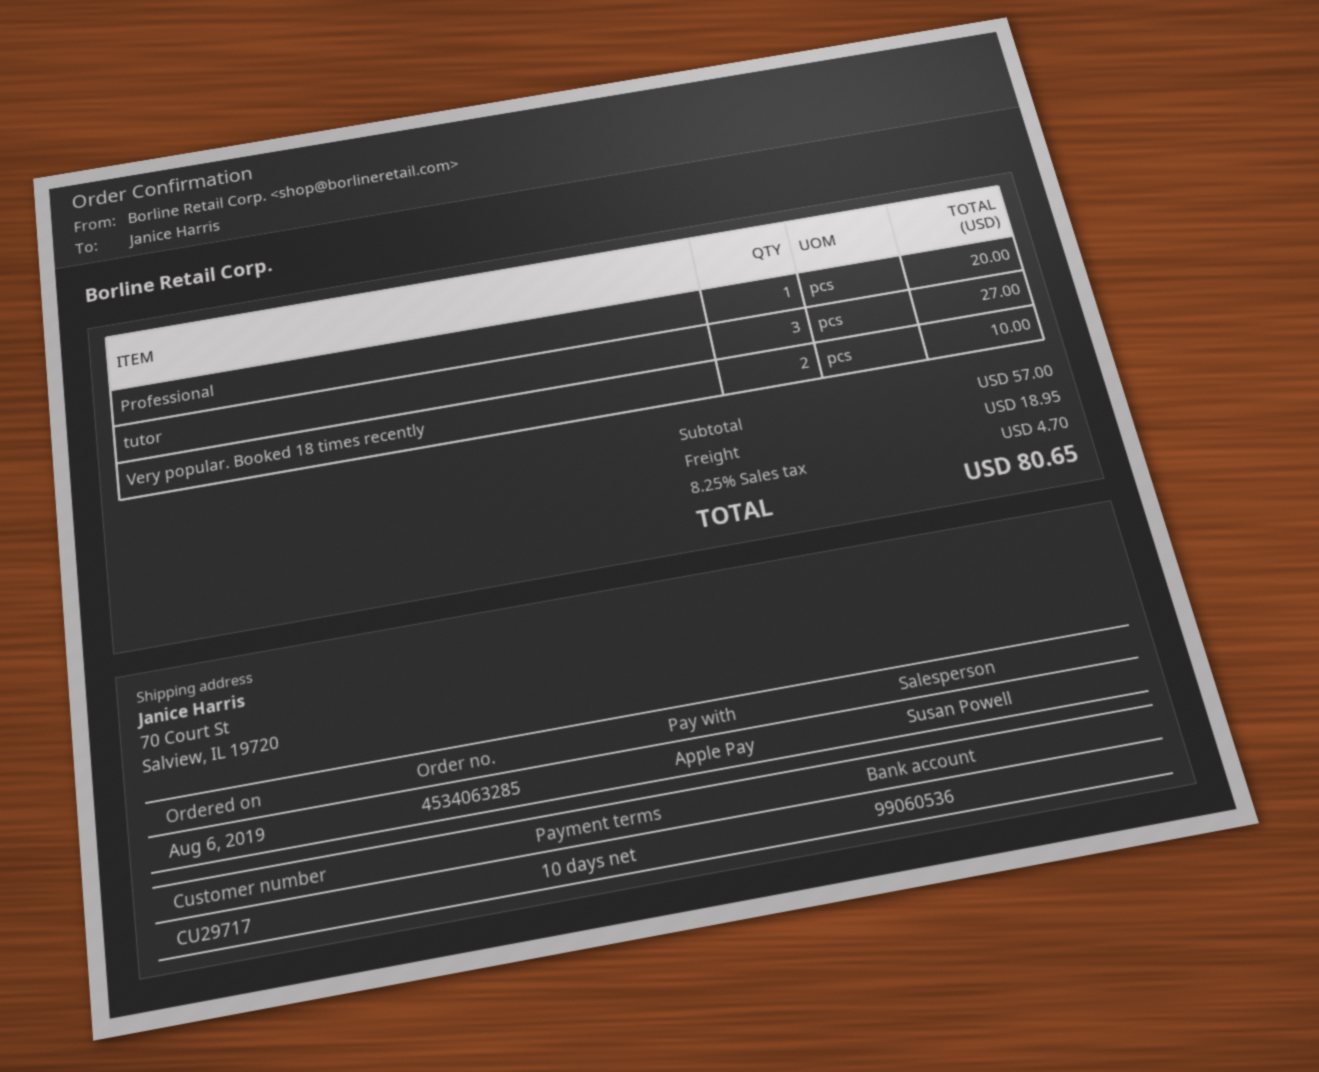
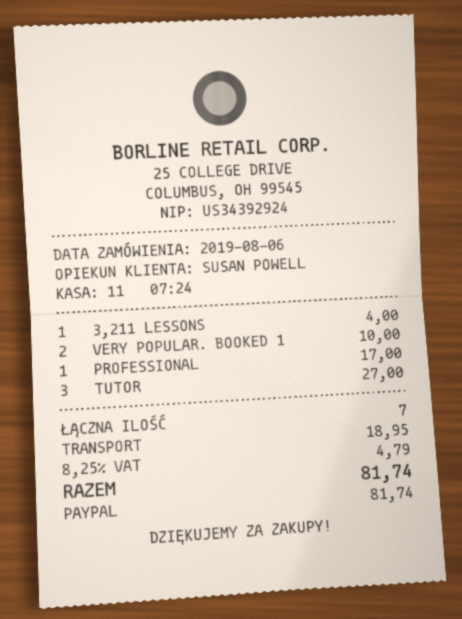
payment method: Apple Pay -> PayPal
Professional: 1 for 20.00 -> 1 for 17.00
3,211 LESSONS: none -> 1 for 4.00
tax: 8.25% = 4.70 -> 8.25% = 4.79
total: 80.65 -> 81.74

